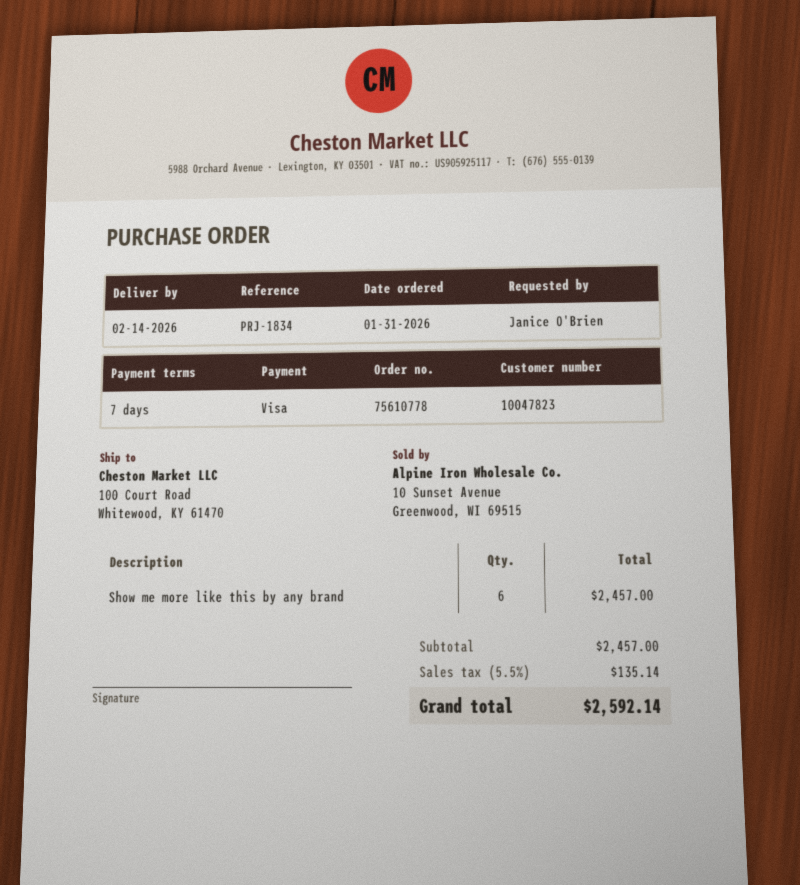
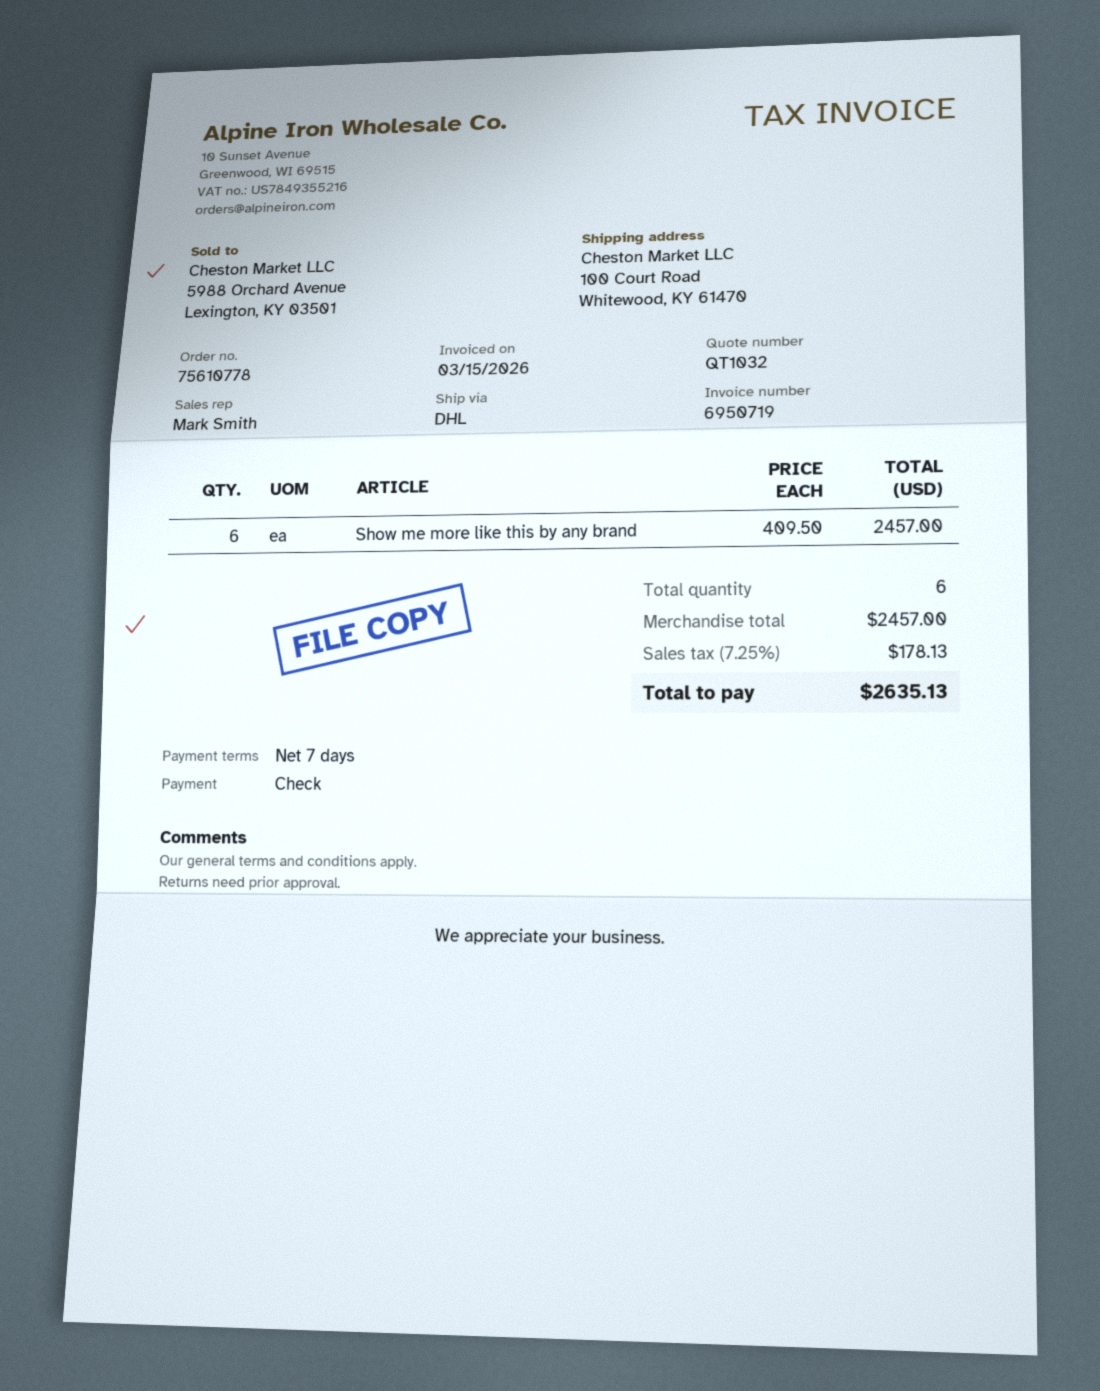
payment method: Visa -> cheque
tax: 5.5% = 135.14 -> 7.25% = 178.13
total: 2592.14 -> 2635.13

